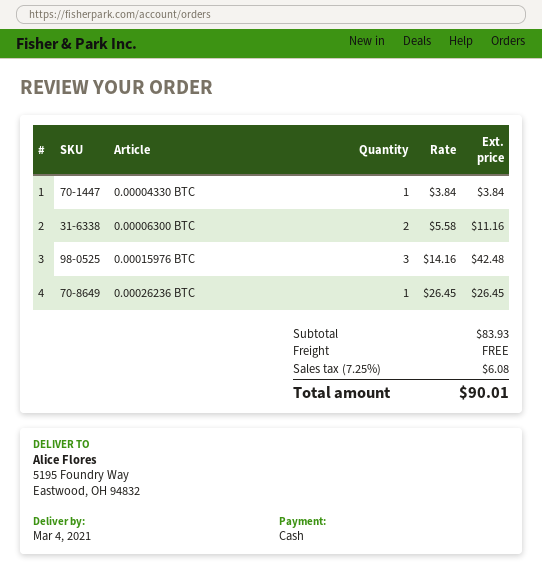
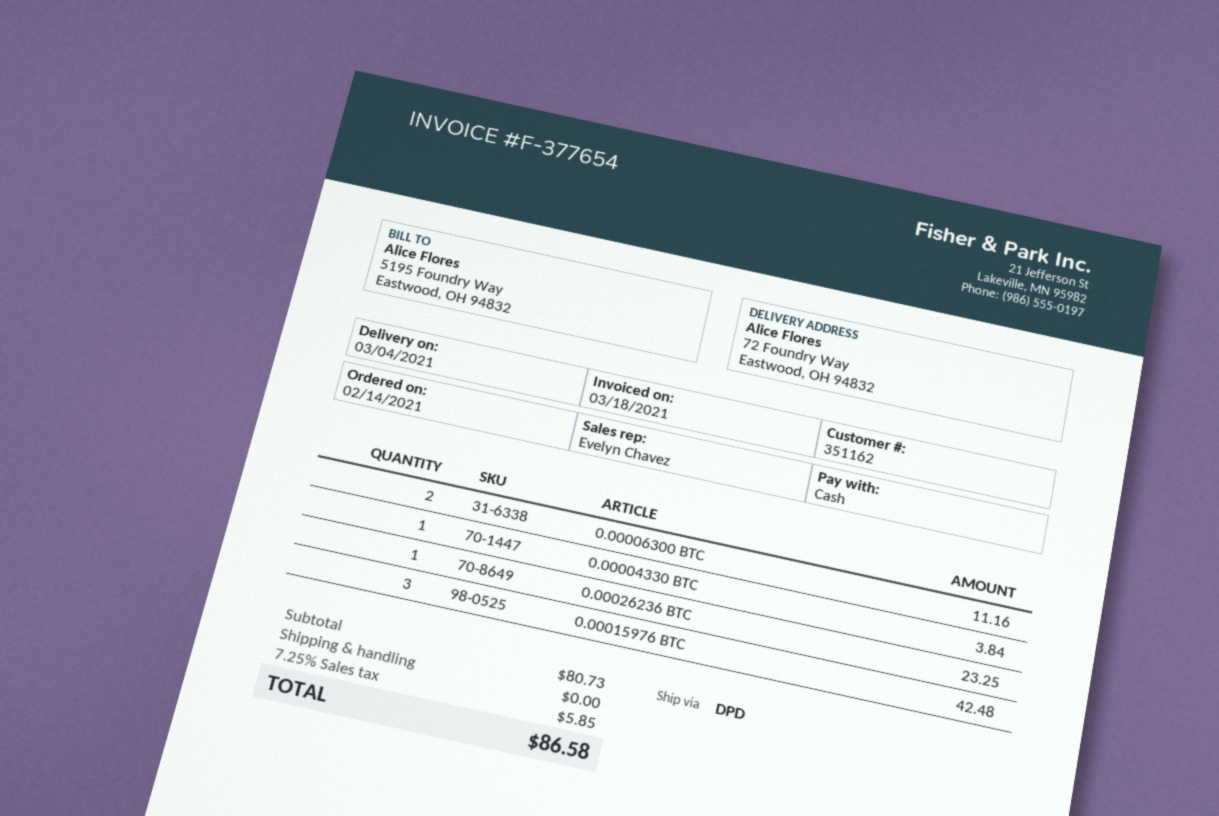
ship to: 5195 Foundry Way, Eastwood, OH 94832 -> 72 Foundry Way, Eastwood, OH 94832
0.00026236 BTC: 1 for 26.45 -> 1 for 23.25
subtotal: 83.93 -> 80.73
tax: 7.25% = 6.08 -> 7.25% = 5.85
total: 90.01 -> 86.58

